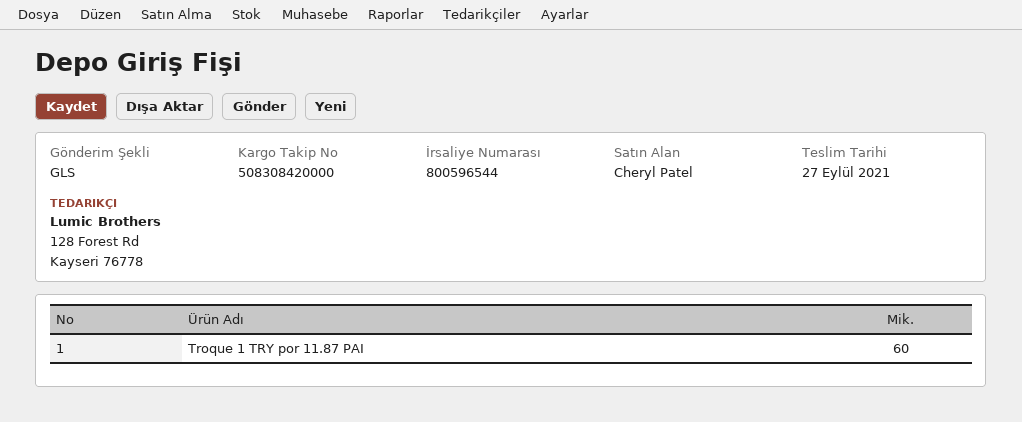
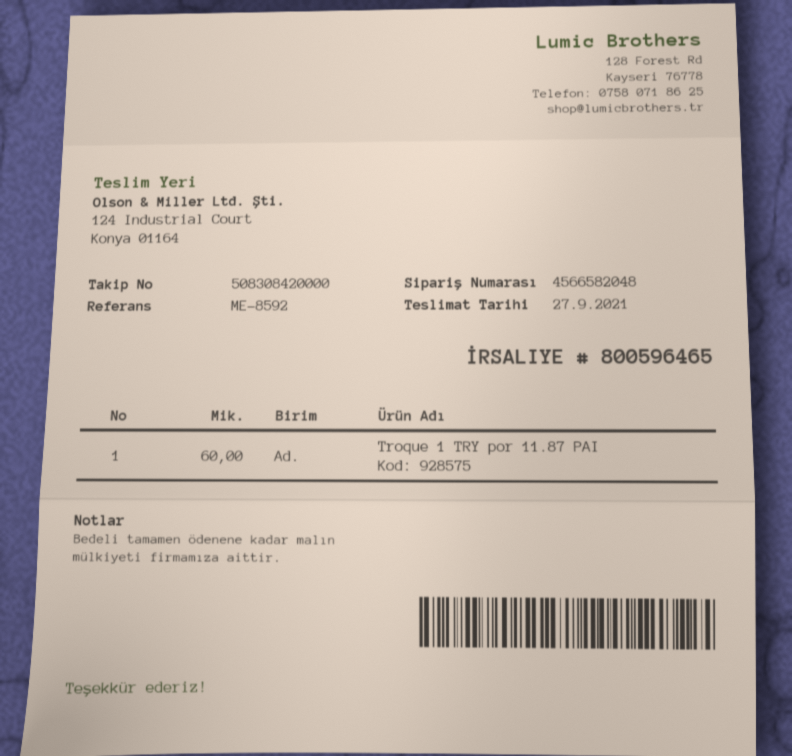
delivery note number: 800596544 -> 800596465

